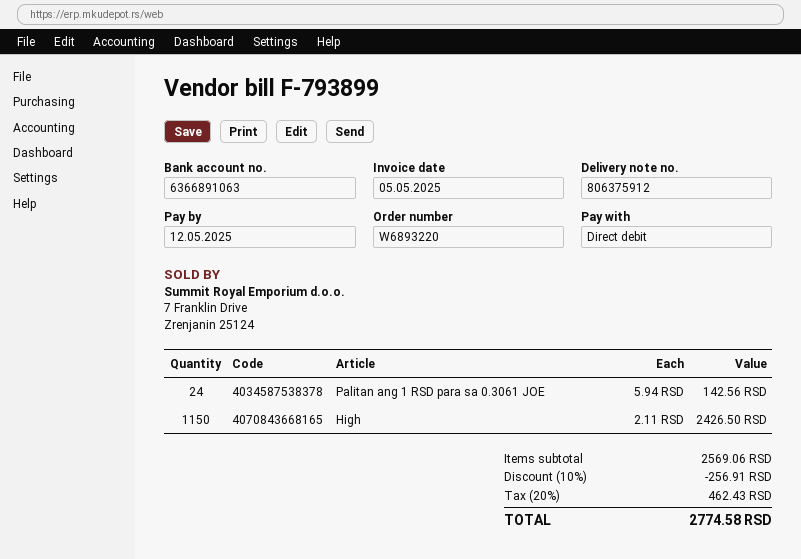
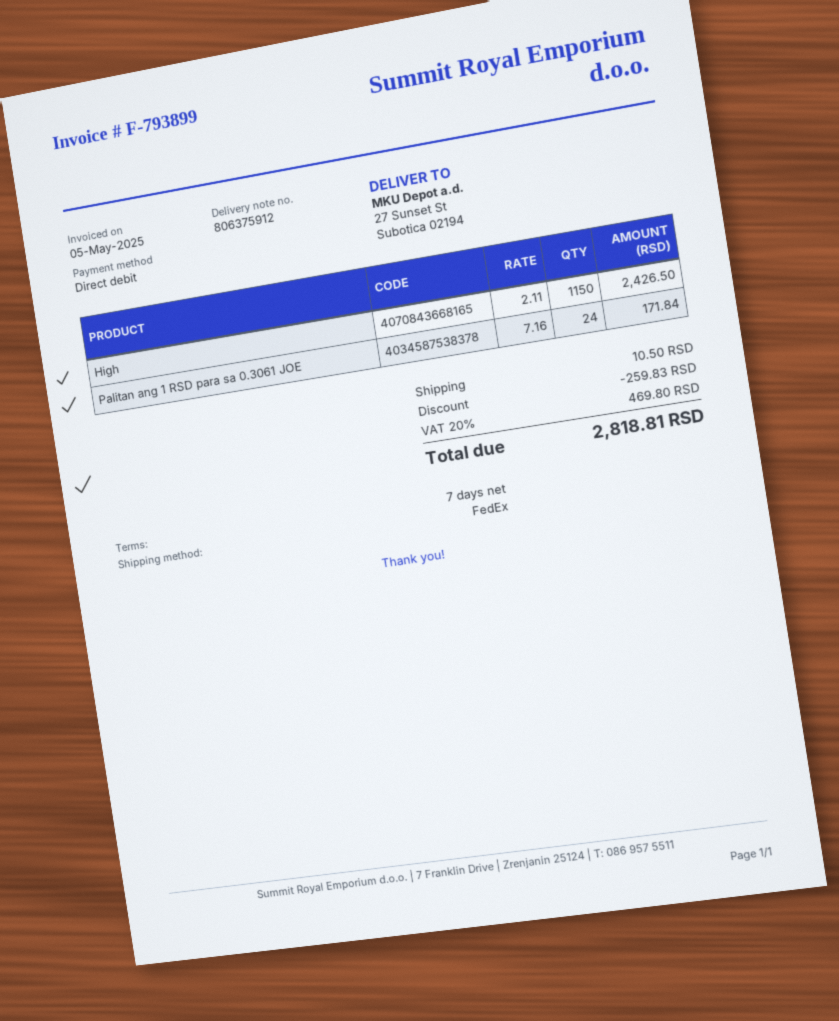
Palitan ang 1 RSD para sa 0.3061 JOE: 24 x 5.94 = 142.56 -> 24 x 7.16 = 171.84
discount: 256.91 -> 259.83
shipping: none -> 10.50
tax: 20% = 462.43 -> 20% = 469.80
total: 2774.58 -> 2818.81

